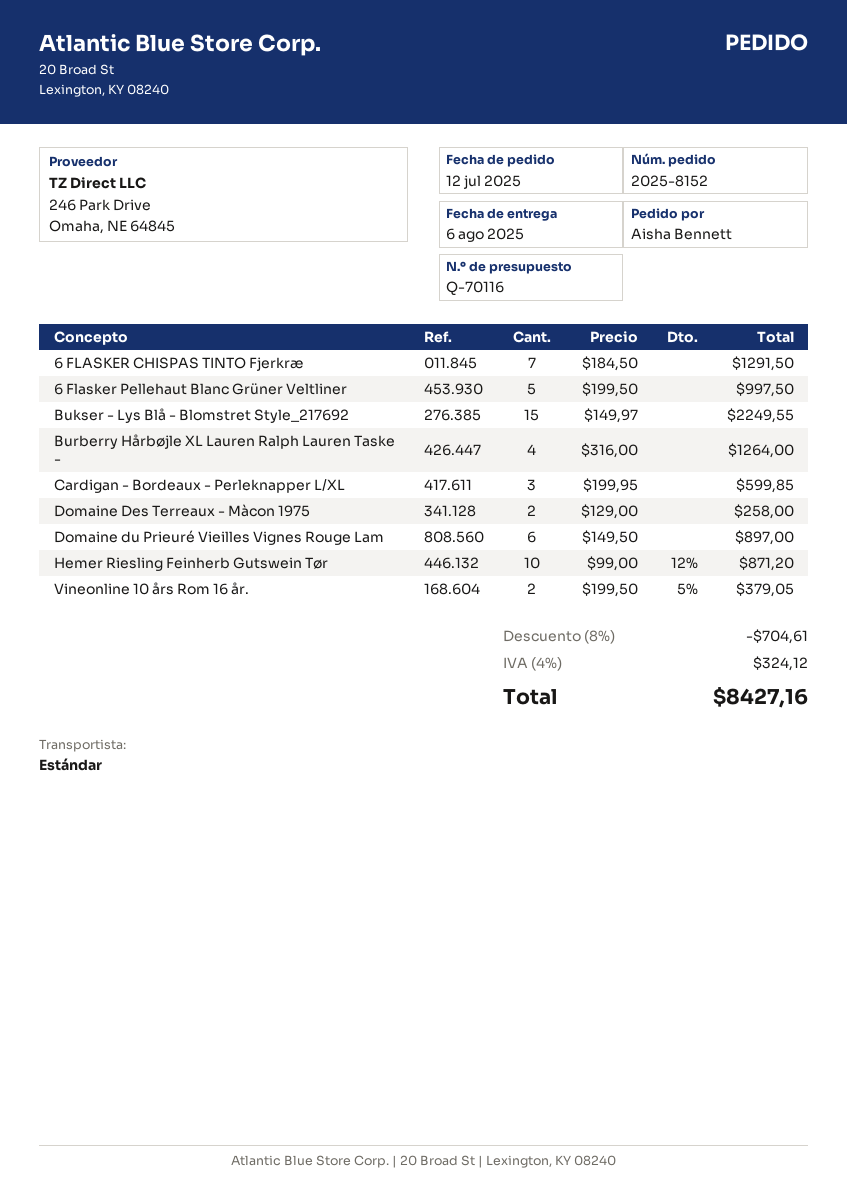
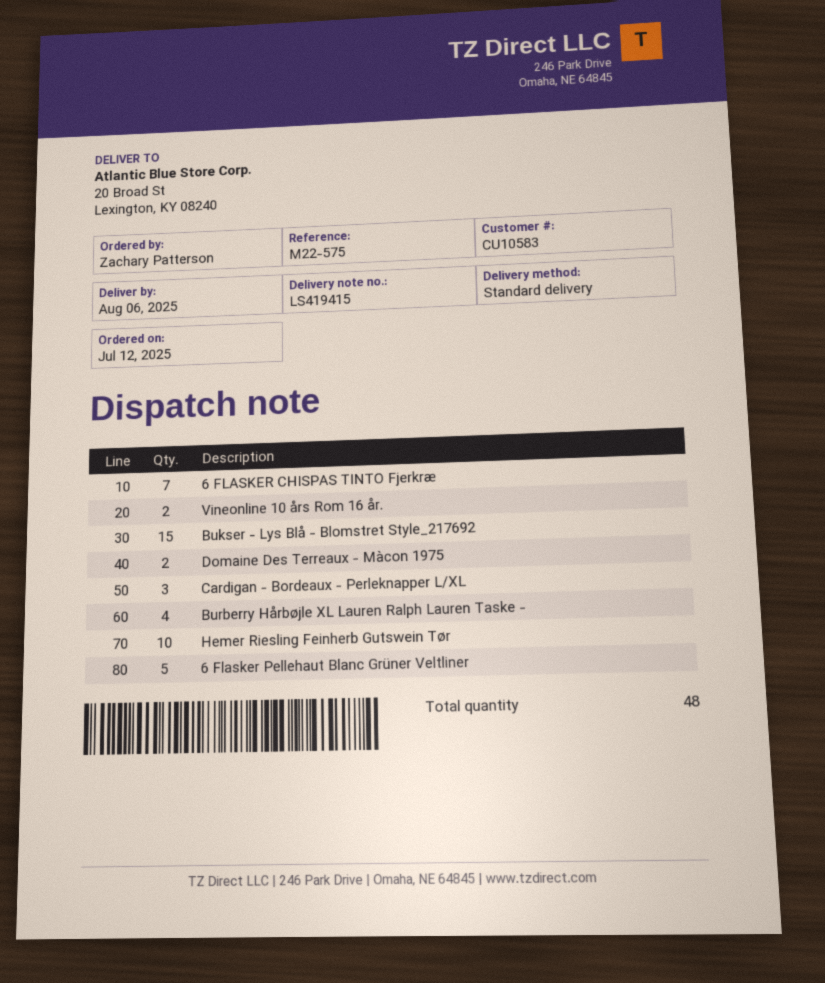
ordered by: Aisha Bennett -> Zachary Patterson
Domaine du Prieuré Vieilles Vignes Rouge Lam: 6 -> none

